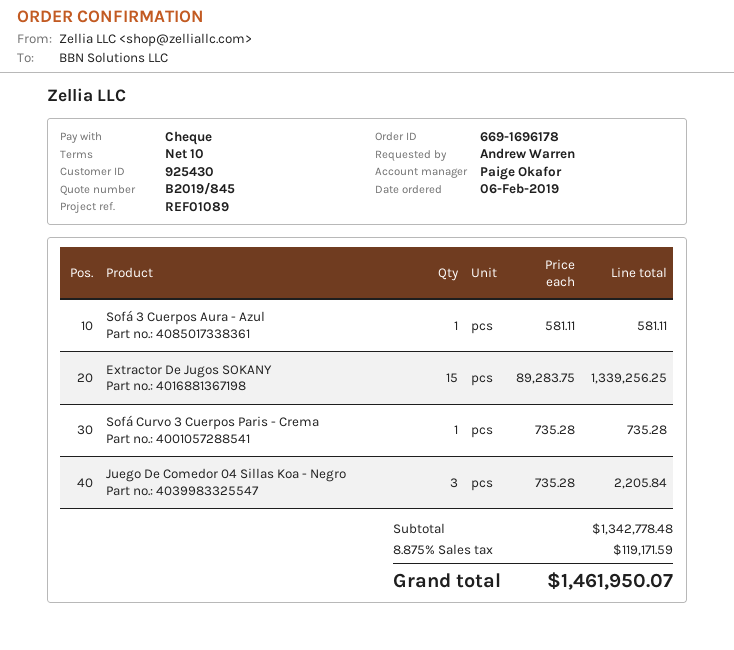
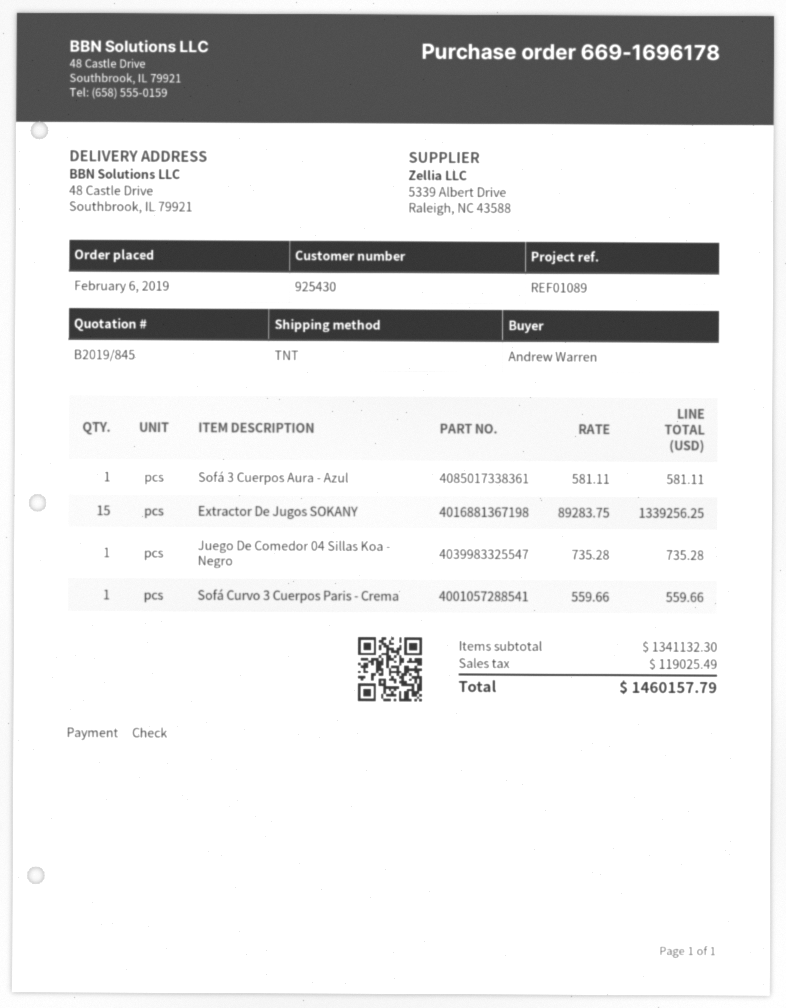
Sofá Curvo 3 Cuerpos Paris - Crema: 1 x 735.28 = 735.28 -> 1 x 559.66 = 559.66
Juego De Comedor 04 Sillas Koa - Negro: 3 x 735.28 = 2205.84 -> 1 x 735.28 = 735.28
subtotal: 1342778.48 -> 1341132.30
tax: 119171.59 -> 119025.49
total: 1461950.07 -> 1460157.79

